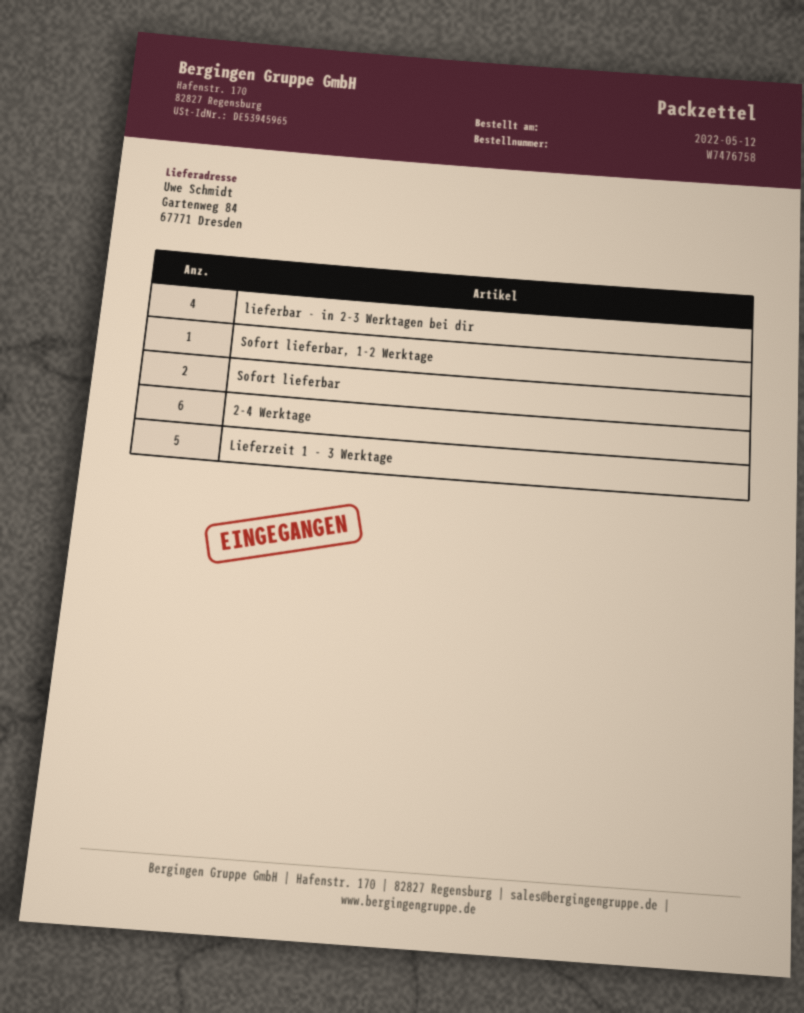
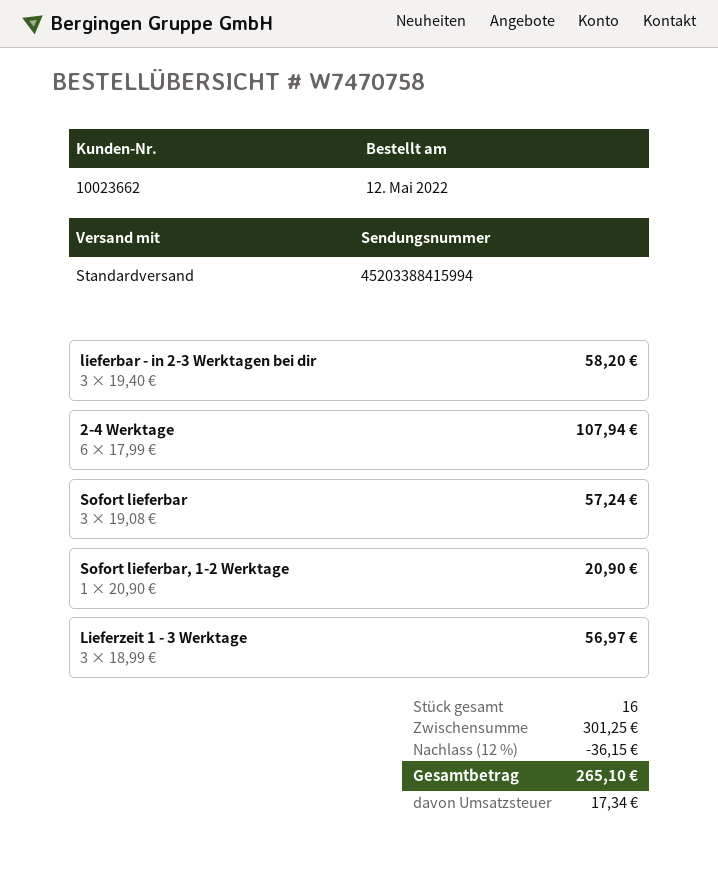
order number: W7476758 -> W7470758
lieferbar - in 2-3 Werktagen bei dir: 4 -> 3
Sofort lieferbar: 2 -> 3
Lieferzeit 1 - 3 Werktage: 5 -> 3

